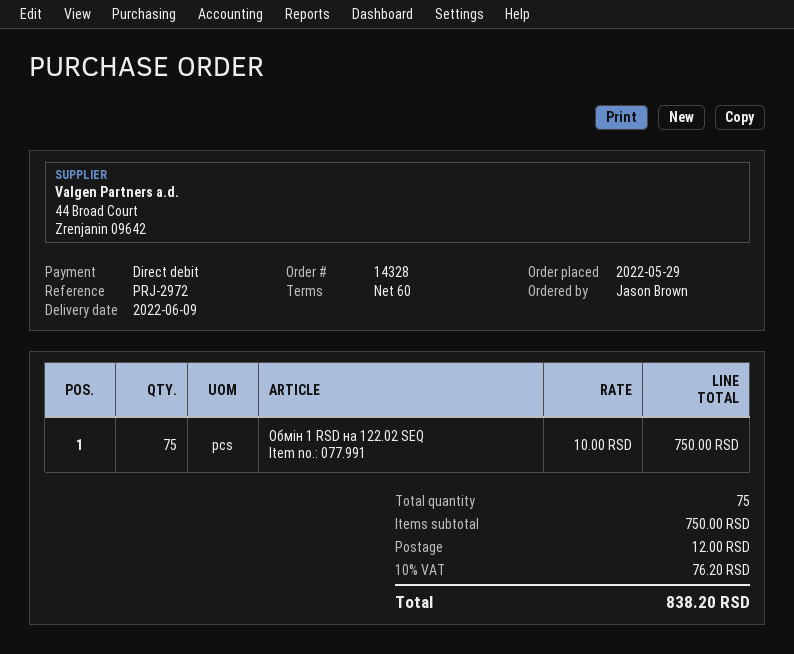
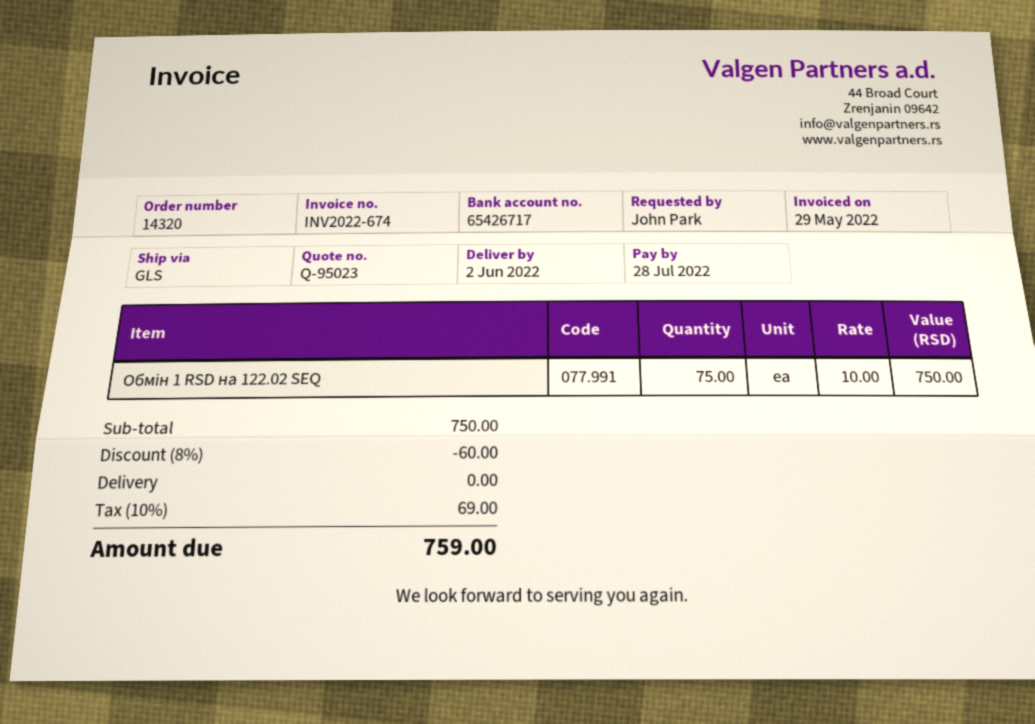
order number: 14328 -> 14320
delivery date: 2022-06-09 -> 2022-06-02
ordered by: Jason Brown -> John Park
discount: none -> 8% = 60.00
shipping: 12.00 -> 0.00
tax: 10% = 76.20 -> 10% = 69.00
total: 838.20 -> 759.00

